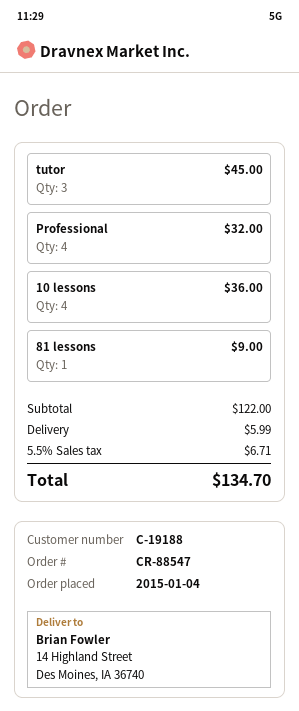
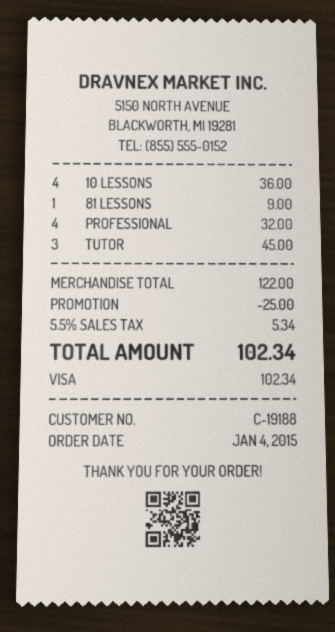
discount: none -> 25.00
shipping: 5.99 -> none
tax: 5.5% = 6.71 -> 5.5% = 5.34
total: 134.70 -> 102.34

